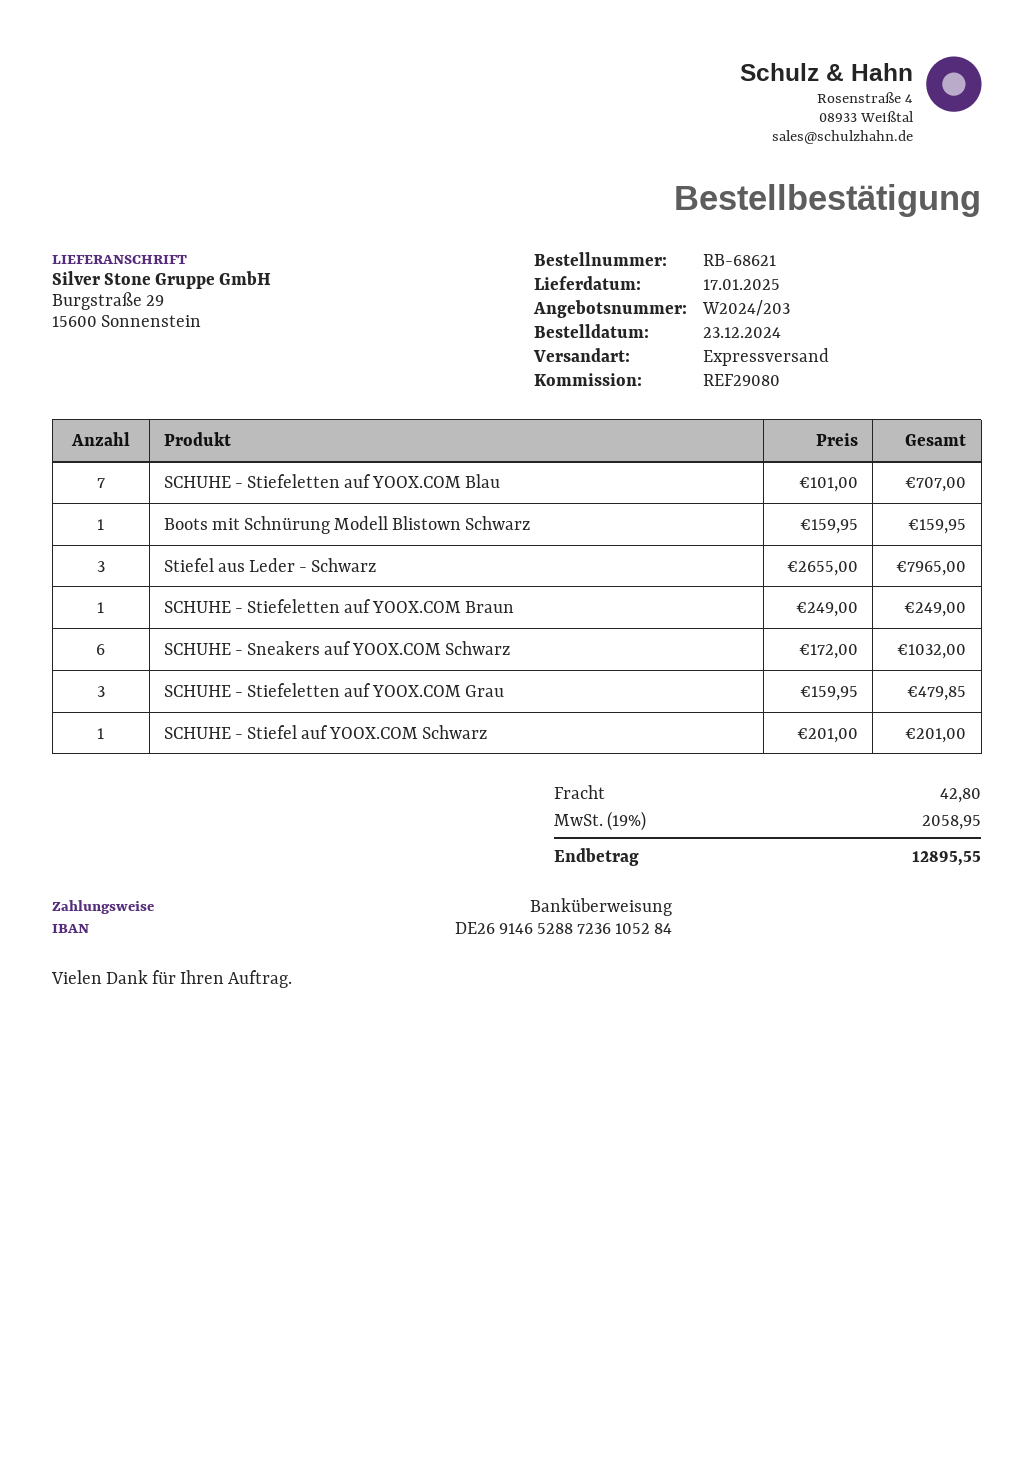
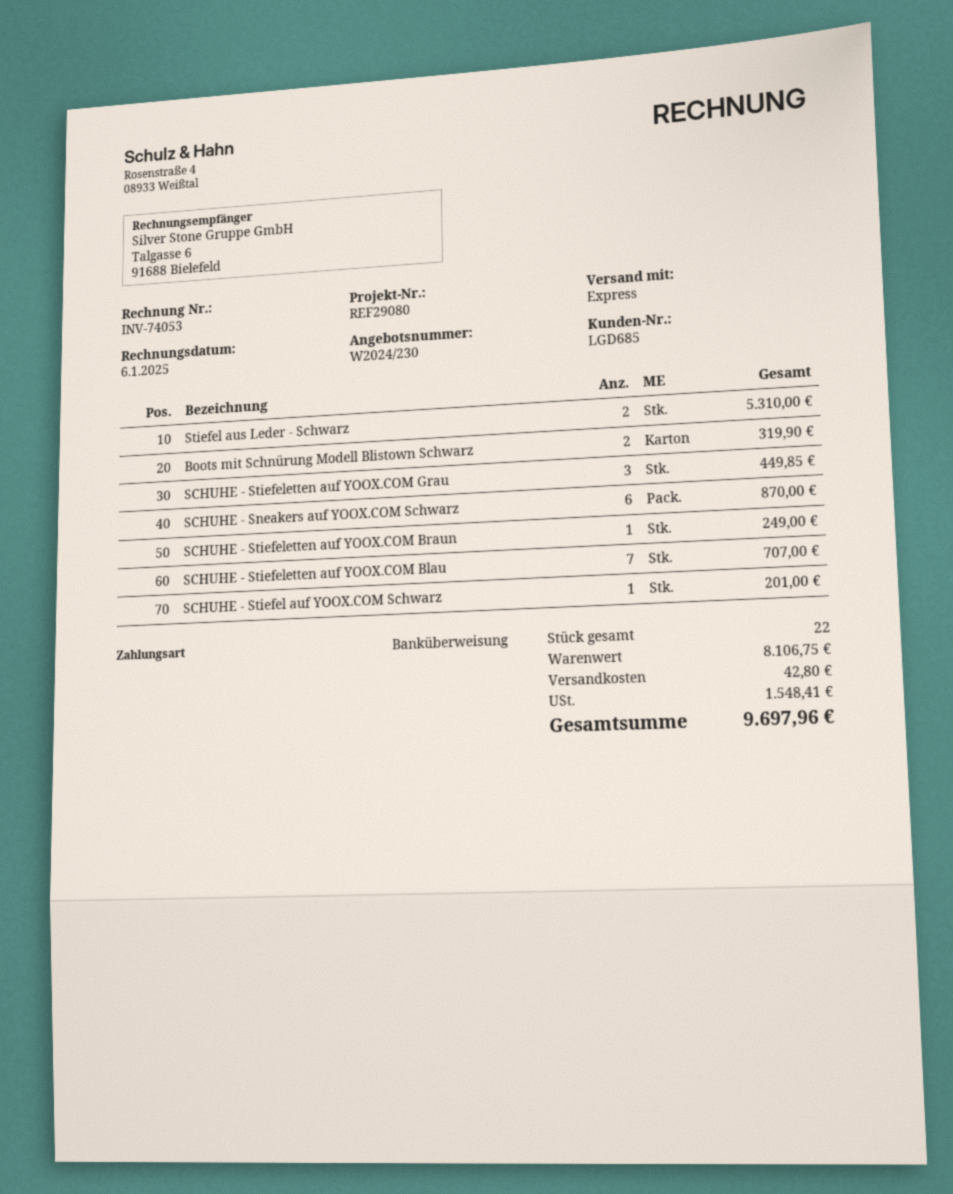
quote number: W2024/203 -> W2024/230
Boots mit Schnürung Modell Blistown Schwarz: 1 for 159.95 -> 2 for 319.90
Stiefel aus Leder - Schwarz: 3 for 7965.00 -> 2 for 5310.00
SCHUHE - Sneakers auf YOOX.COM Schwarz: 6 for 1032.00 -> 6 for 870.00
SCHUHE - Stiefeletten auf YOOX.COM Grau: 3 for 479.85 -> 3 for 449.85
tax: 2058.95 -> 1548.41
total: 12895.55 -> 9697.96

